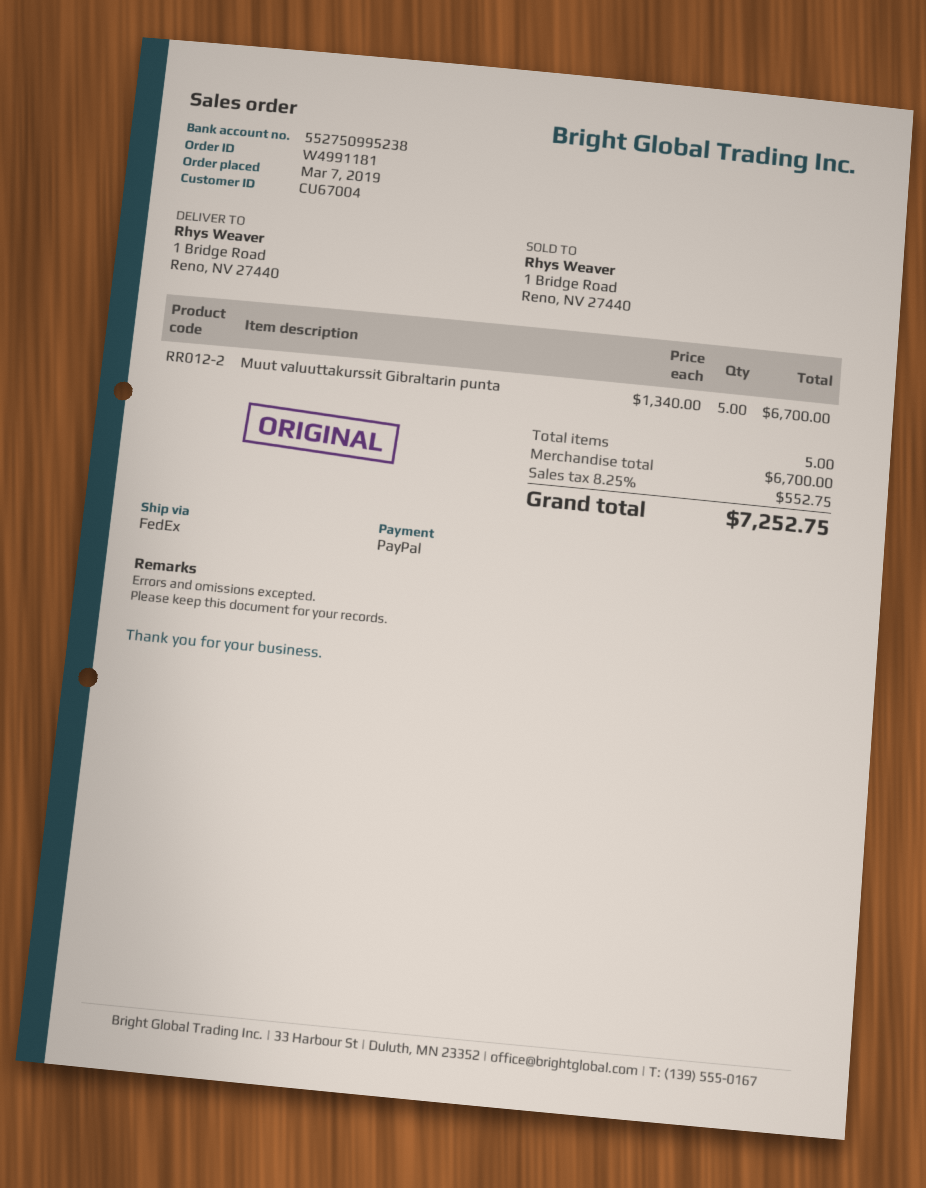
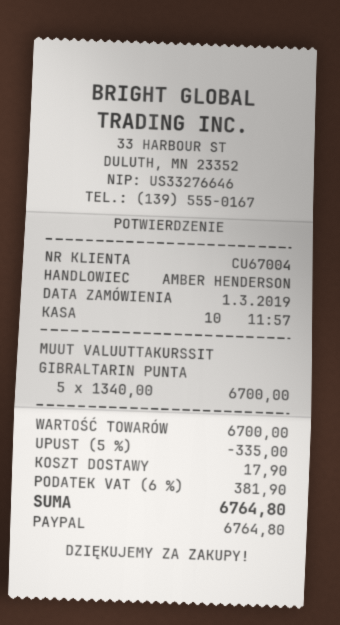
order date: 2019-03-07 -> 2019-03-01
discount: none -> 5% = 335.00
shipping: none -> 17.90
tax: 8.25% = 552.75 -> 6% = 381.90
total: 7252.75 -> 6764.80

